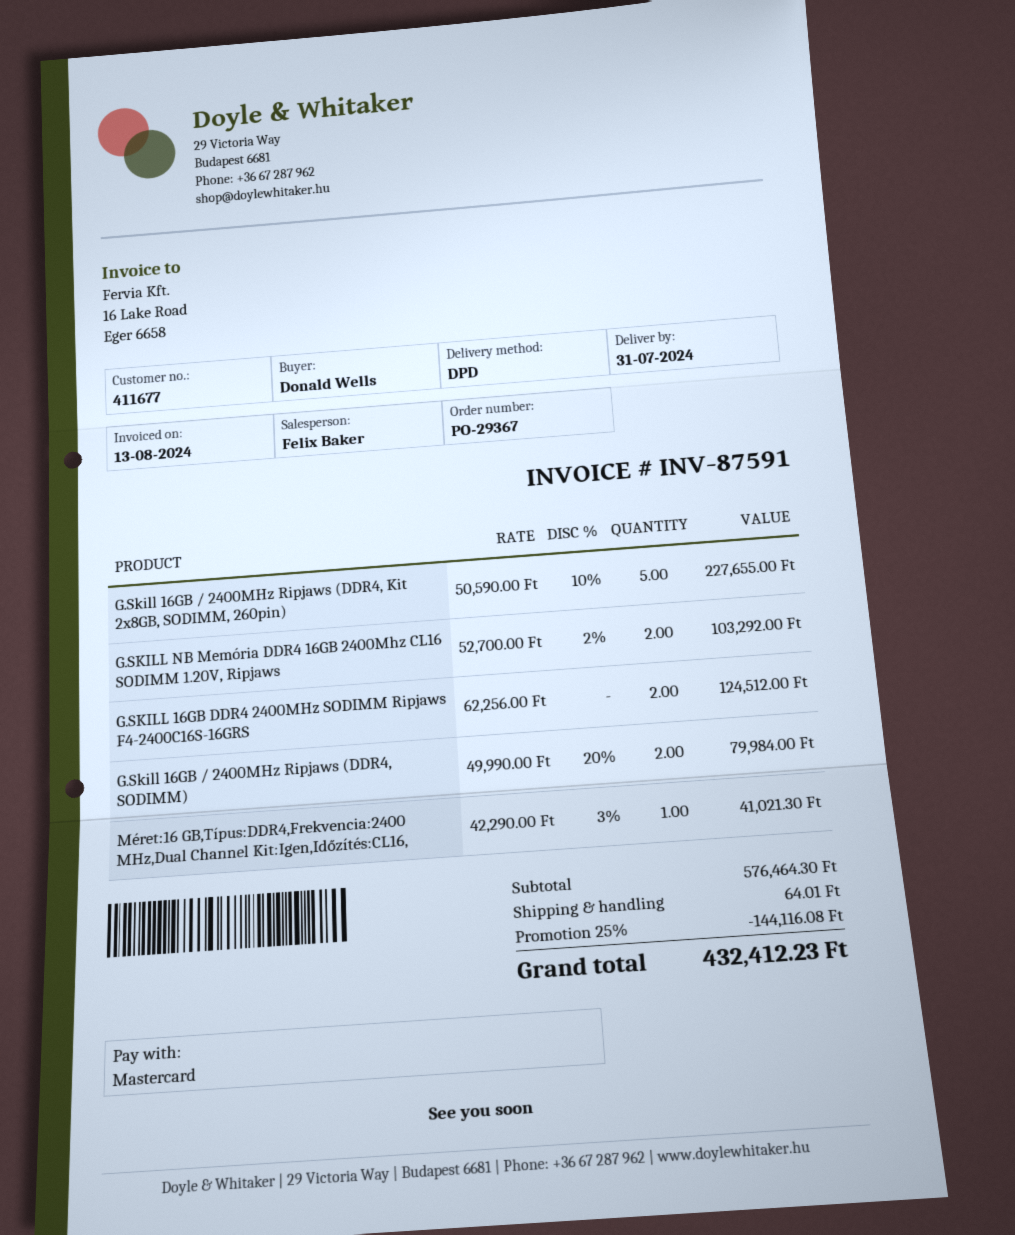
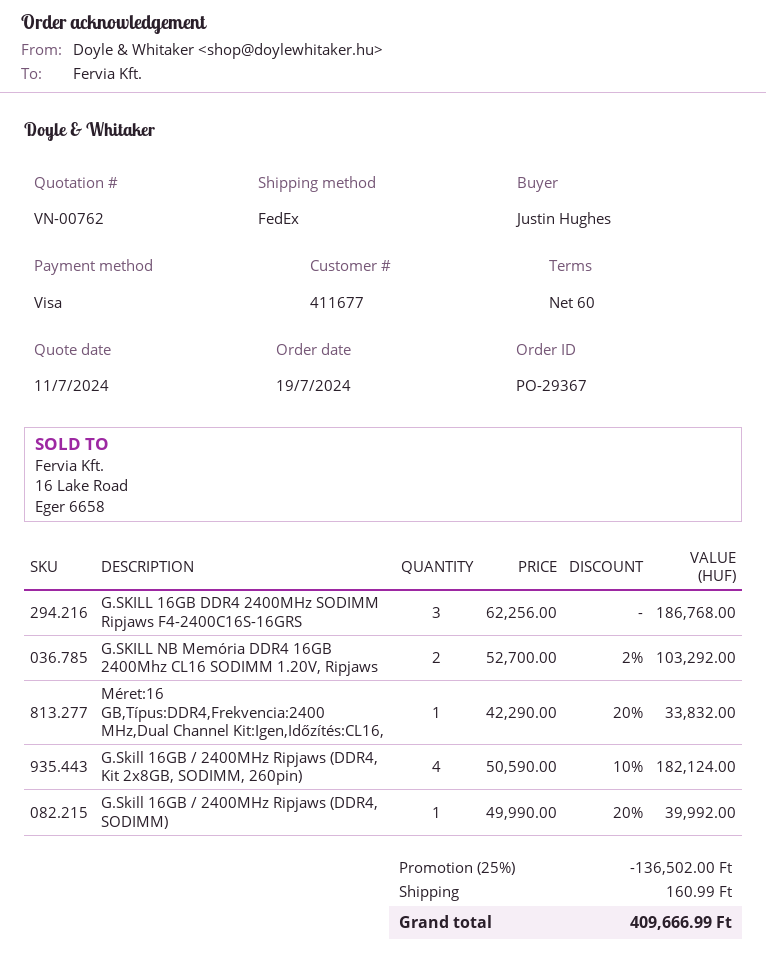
ordered by: Donald Wells -> Justin Hughes
payment method: Mastercard -> Visa
shipping method: DPD -> FedEx
G.Skill 16GB / 2400MHz Ripjaws (DDR4, Kit 2x8GB, SODIMM, 260pin): 5 x 50590.00 - 10% = 227655.00 -> 4 x 50590.00 - 10% = 182124.00
G.SKILL 16GB DDR4 2400MHz SODIMM Ripjaws F4-2400C16S-16GRS: 2 x 62256.00 = 124512.00 -> 3 x 62256.00 = 186768.00
G.Skill 16GB / 2400MHz Ripjaws (DDR4, SODIMM): 2 x 49990.00 - 20% = 79984.00 -> 1 x 49990.00 - 20% = 39992.00
Méret:16 GB,Típus:DDR4,Frekvencia:2400 MHz,Dual Channel Kit:Igen,Időzítés:CL16,: 1 x 42290.00 - 3% = 41021.30 -> 1 x 42290.00 - 20% = 33832.00
discount: 25% = 144116.08 -> 25% = 136502.00
shipping: 64.01 -> 160.99
total: 432412.23 -> 409666.99

